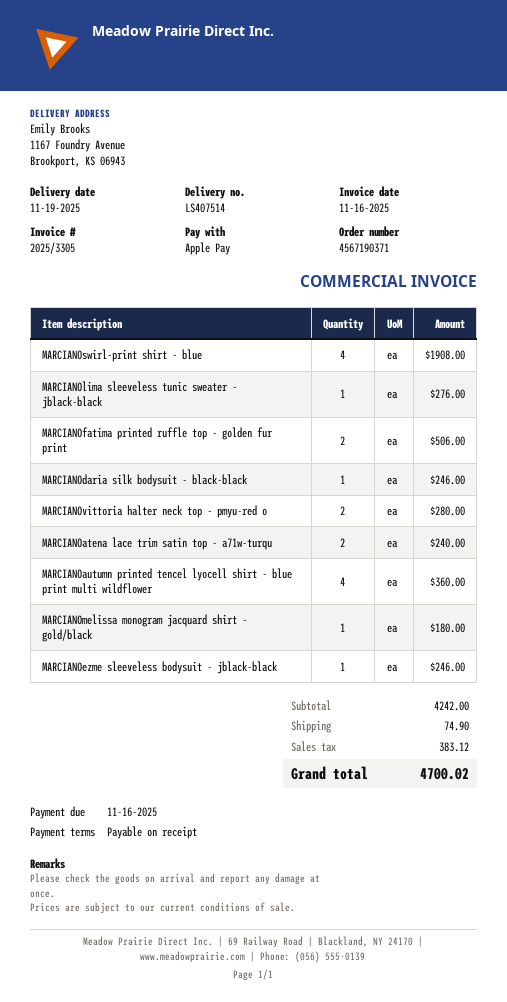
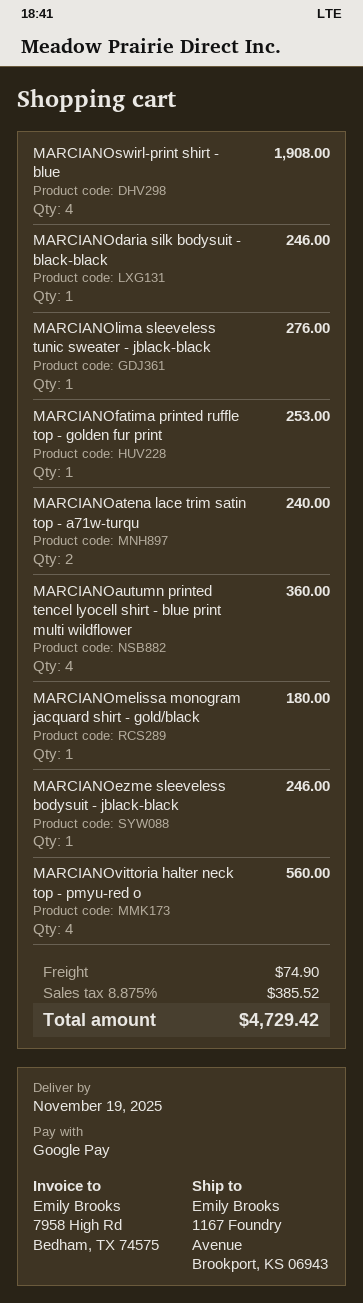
payment method: Apple Pay -> Google Pay
MARCIANOfatima printed ruffle top - golden fur print: 2 for 506.00 -> 1 for 253.00
MARCIANOvittoria halter neck top - pmyu-red o: 2 for 280.00 -> 4 for 560.00
tax: 383.12 -> 385.52
total: 4700.02 -> 4729.42

